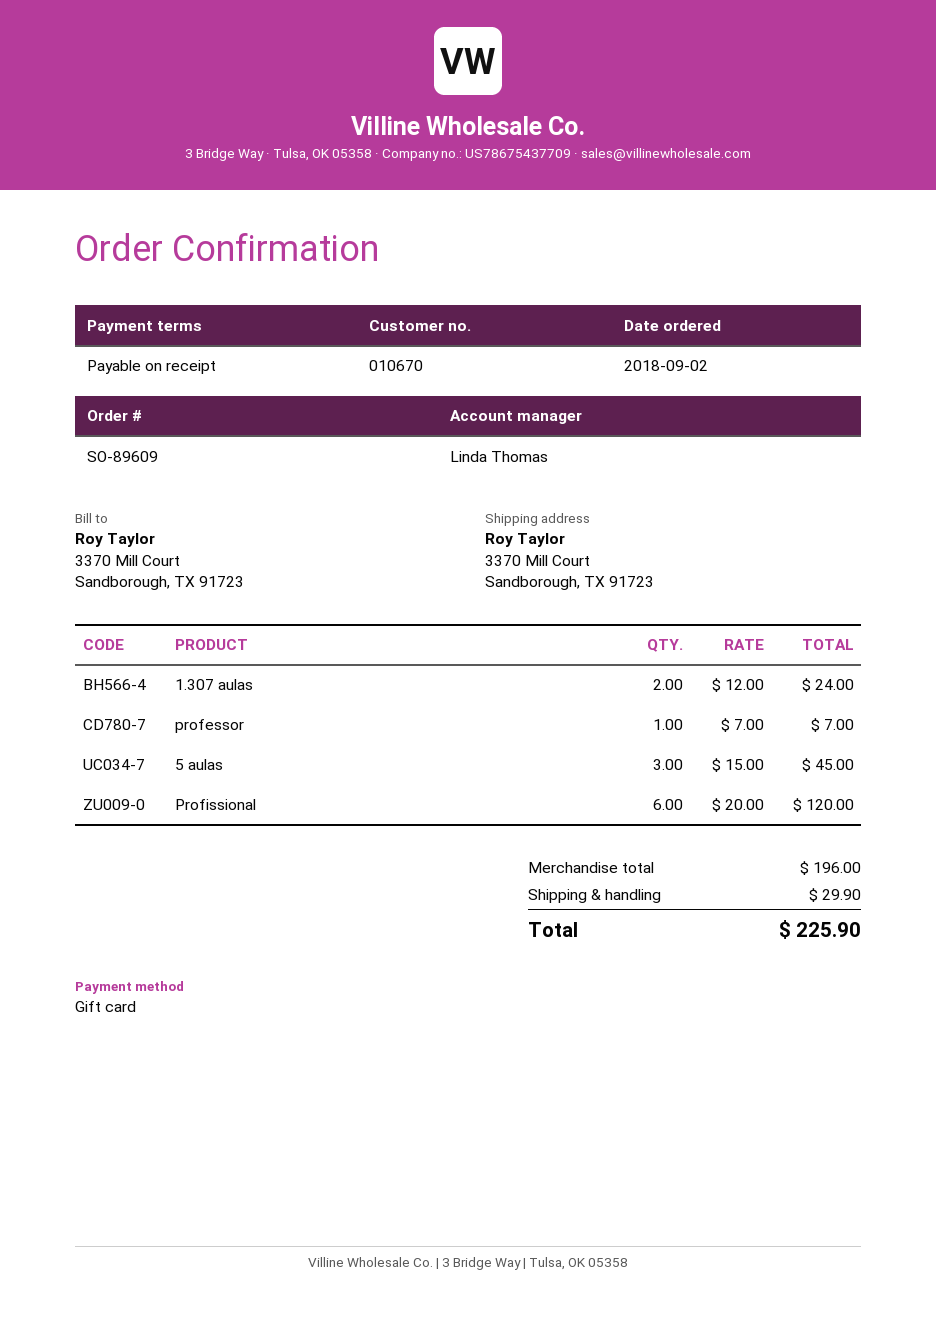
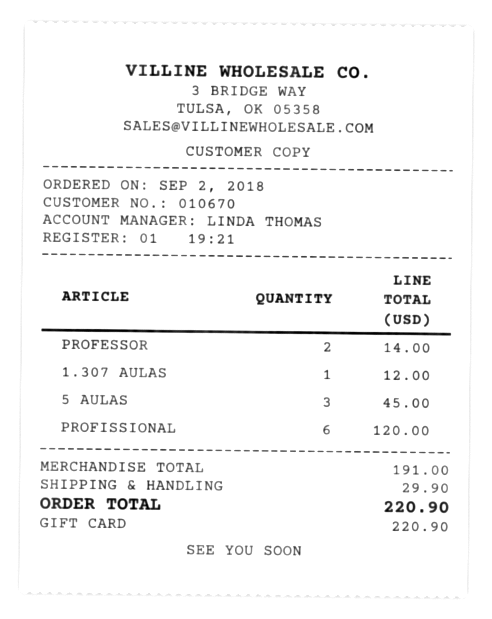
1.307 aulas: 2 for 24.00 -> 1 for 12.00
professor: 1 for 7.00 -> 2 for 14.00
subtotal: 196.00 -> 191.00
total: 225.90 -> 220.90

